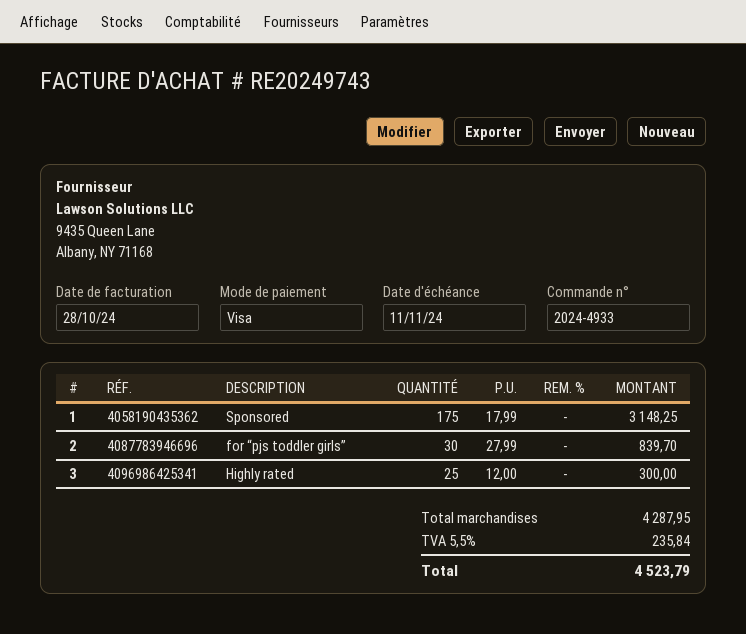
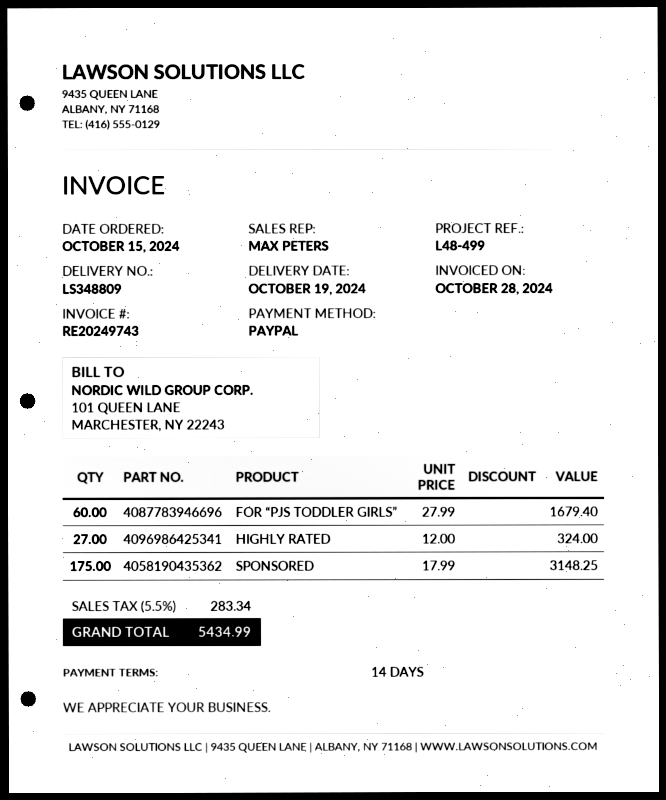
payment method: Visa -> PayPal
for “pjs toddler girls”: 30 x 27.99 = 839.70 -> 60 x 27.99 = 1679.40
Highly rated: 25 x 12.00 = 300.00 -> 27 x 12.00 = 324.00
tax: 5.5% = 235.84 -> 5.5% = 283.34
total: 4523.79 -> 5434.99

